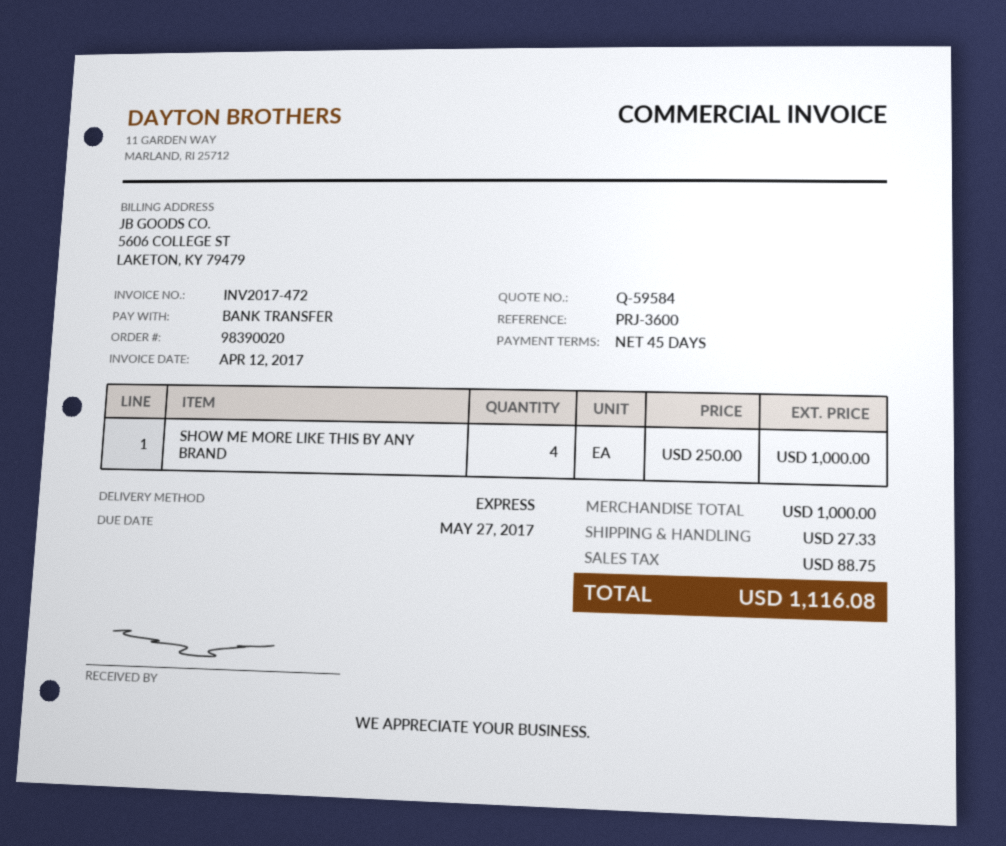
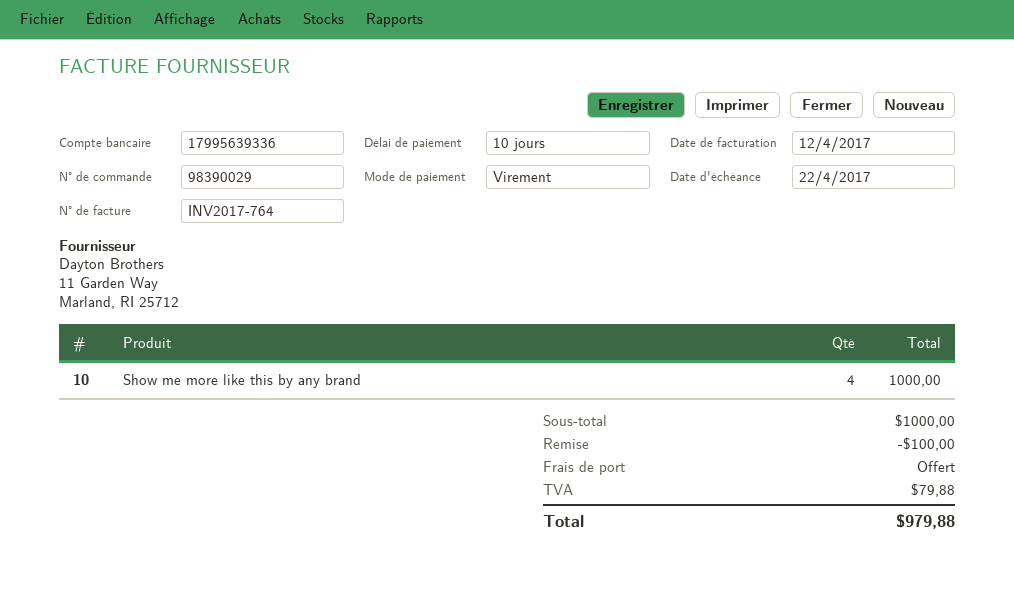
order number: 98390020 -> 98390029
invoice number: INV2017-472 -> INV2017-764
payment terms: 45 days -> 10 days
due date: 2017-05-27 -> 2017-04-22
discount: none -> 100.00
shipping: 27.33 -> 0.00
tax: 88.75 -> 79.88
total: 1116.08 -> 979.88

